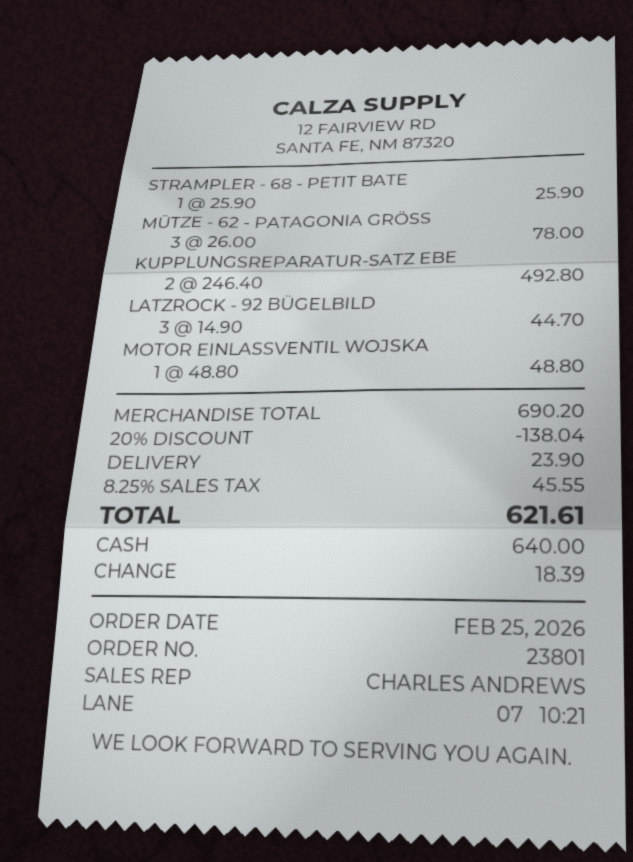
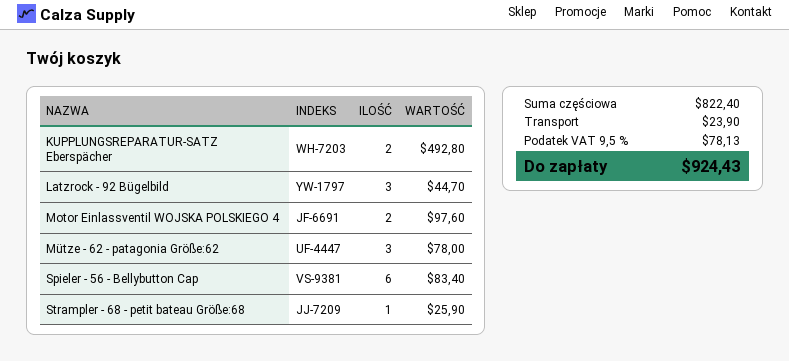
MOTOR EINLASSVENTIL WOJSKA: 1 for 48.80 -> 2 for 97.60
Spieler - 56 - Bellybutton Cap: none -> 6 for 83.40
subtotal: 690.20 -> 822.40
discount: 20% = 138.04 -> none
tax: 8.25% = 45.55 -> 9.5% = 78.13
total: 621.61 -> 924.43

